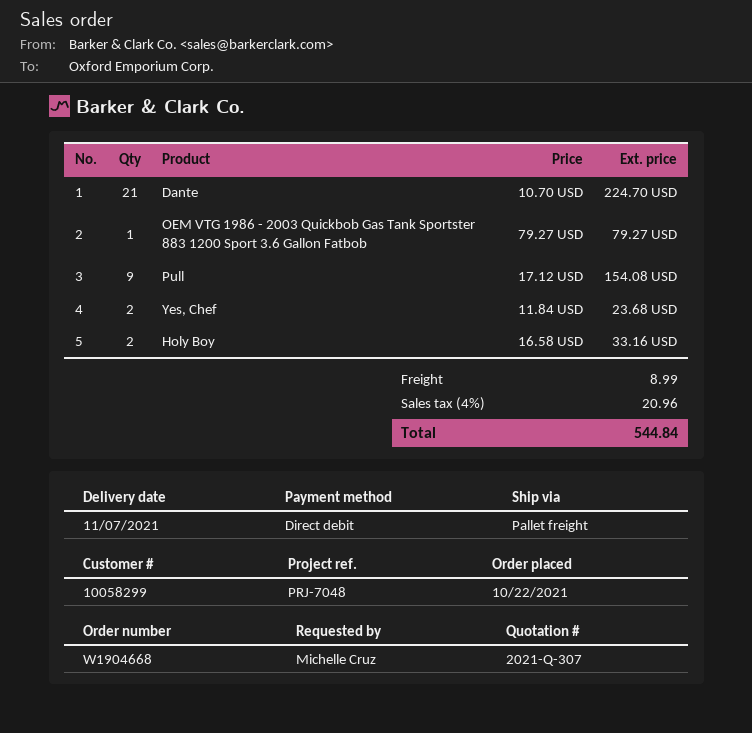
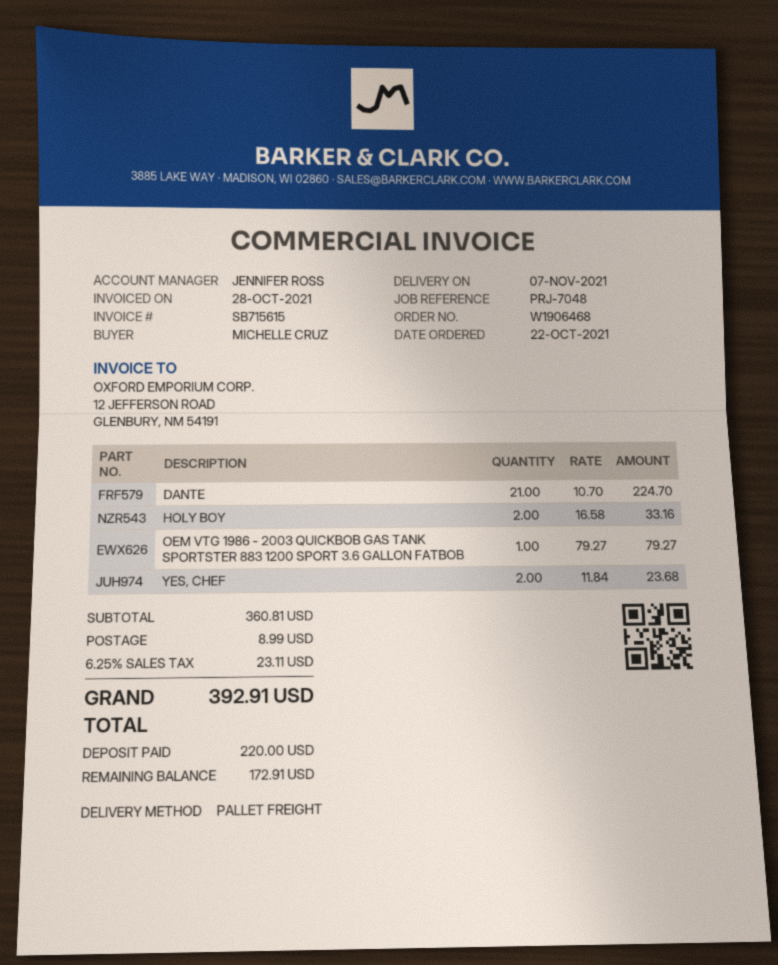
order number: W1904668 -> W1906468
Pull: 9 x 17.12 = 154.08 -> none
tax: 4% = 20.96 -> 6.25% = 23.11
total: 544.84 -> 392.91

